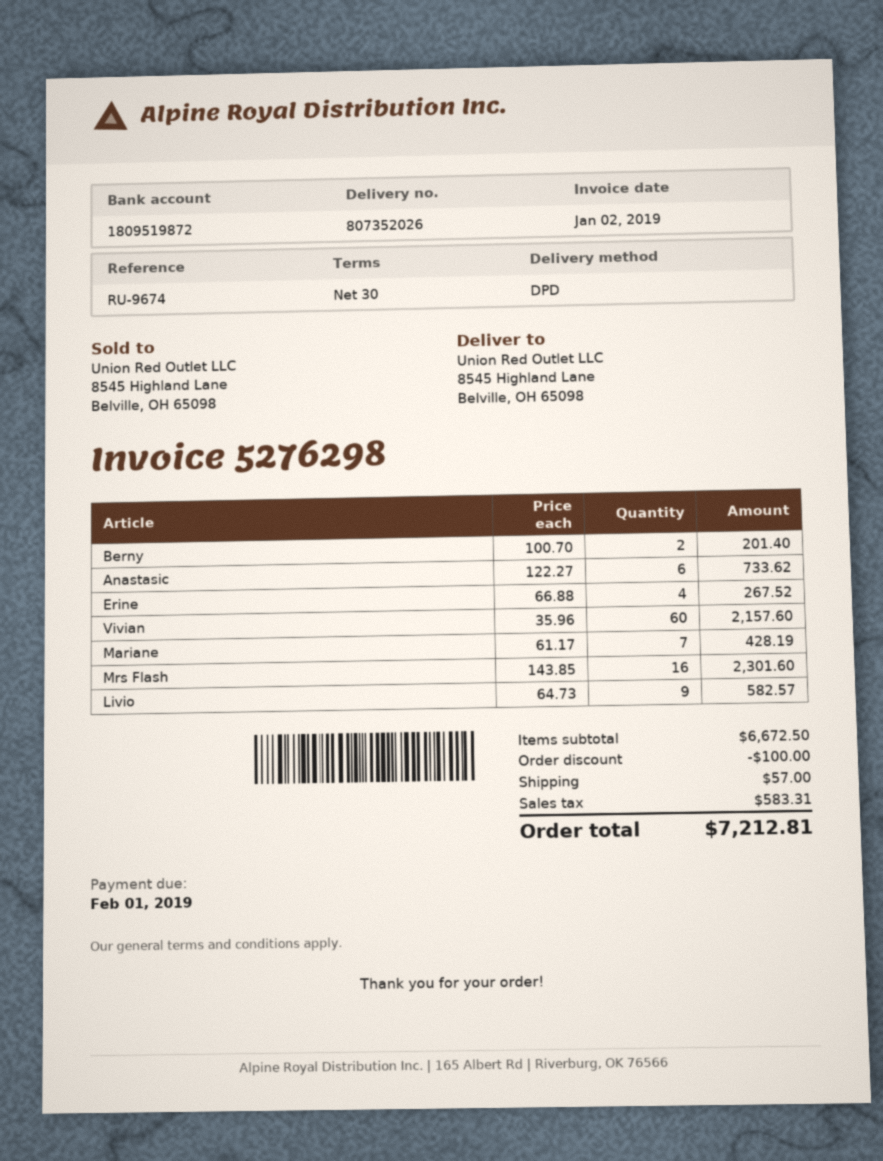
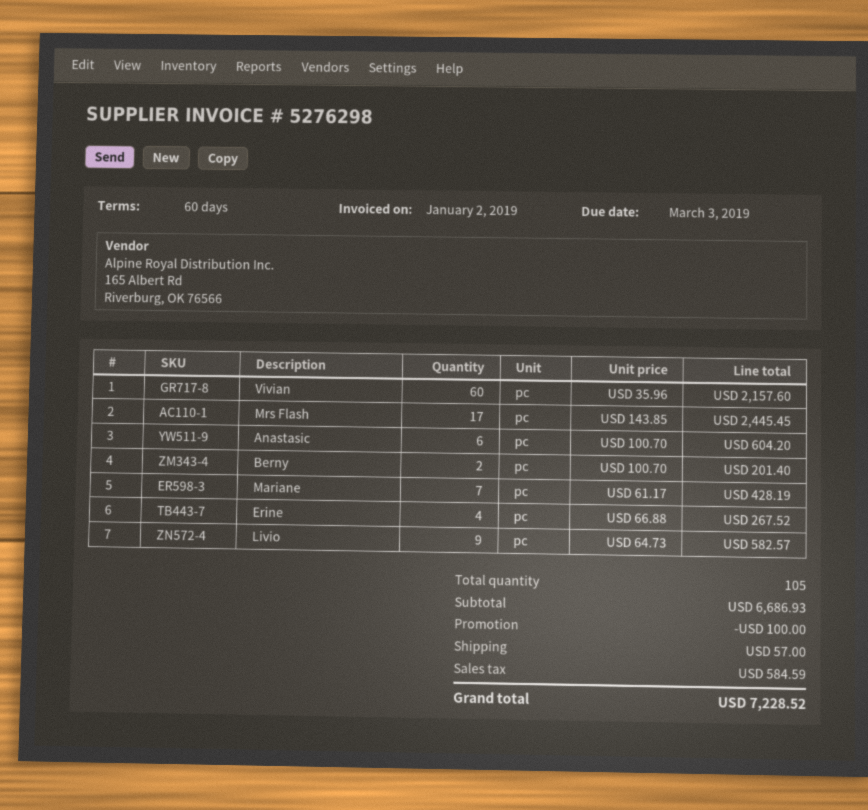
payment terms: 30 days -> 60 days
due date: 2019-02-01 -> 2019-03-03
Anastasic: 6 x 122.27 = 733.62 -> 6 x 100.70 = 604.20
Mrs Flash: 16 x 143.85 = 2301.60 -> 17 x 143.85 = 2445.45
subtotal: 6672.50 -> 6686.93
tax: 583.31 -> 584.59
total: 7212.81 -> 7228.52

